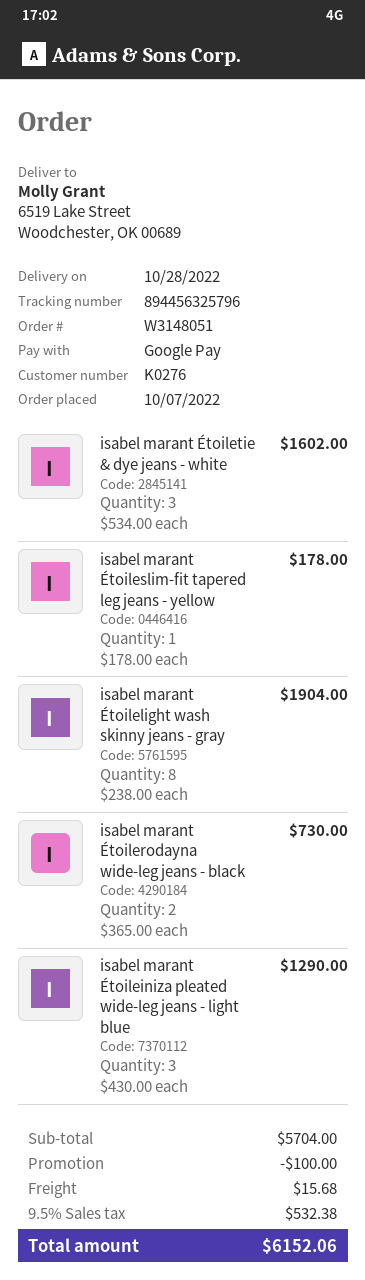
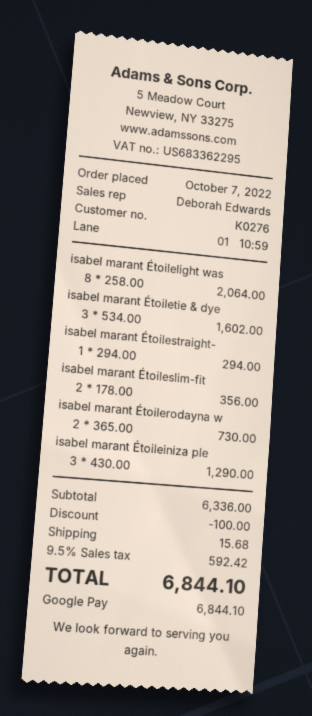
isabel marant Étoileslim-fit tapered leg jeans - yellow: 1 x 178.00 = 178.00 -> 2 x 178.00 = 356.00
isabel marant Étoilelight wash skinny jeans - gray: 8 x 238.00 = 1904.00 -> 8 x 258.00 = 2064.00
isabel marant Étoilestraight-: none -> 1 x 294.00 = 294.00
subtotal: 5704.00 -> 6336.00
tax: 9.5% = 532.38 -> 9.5% = 592.42
total: 6152.06 -> 6844.10

